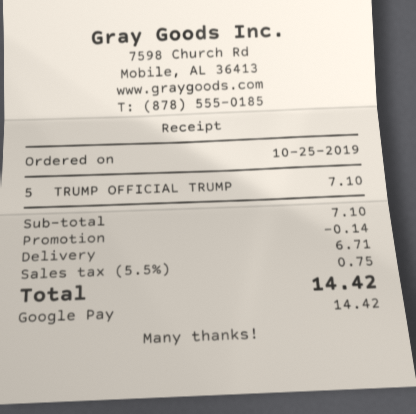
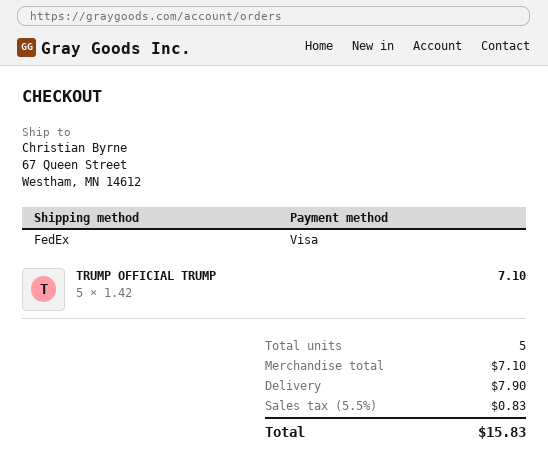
payment method: Google Pay -> Visa
discount: 0.14 -> none
shipping: 6.71 -> 7.90
tax: 5.5% = 0.75 -> 5.5% = 0.83
total: 14.42 -> 15.83

